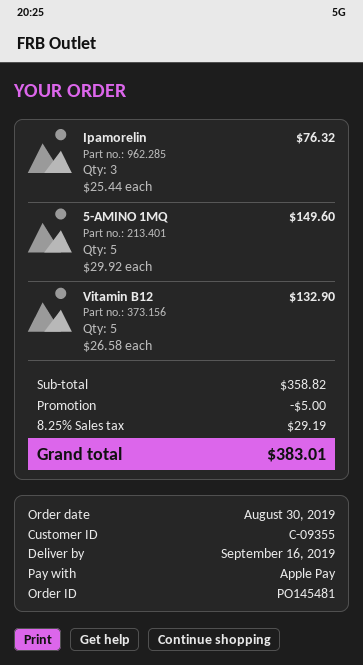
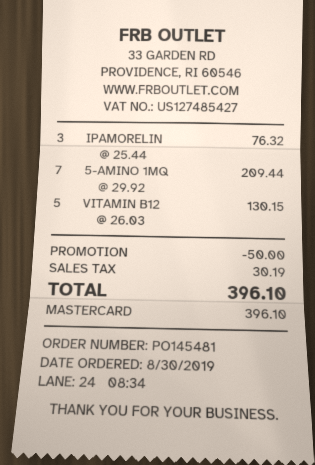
payment method: Apple Pay -> Mastercard
5-AMINO 1MQ: 5 x 29.92 = 149.60 -> 7 x 29.92 = 209.44
Vitamin B12: 5 x 26.58 = 132.90 -> 5 x 26.03 = 130.15
discount: 5.00 -> 50.00
tax: 29.19 -> 30.19
total: 383.01 -> 396.10

